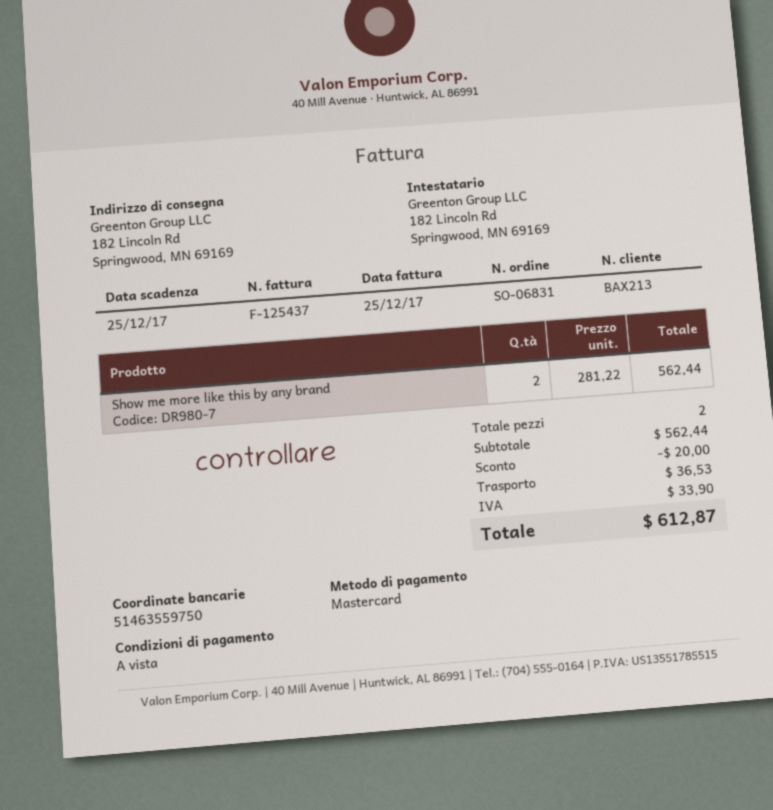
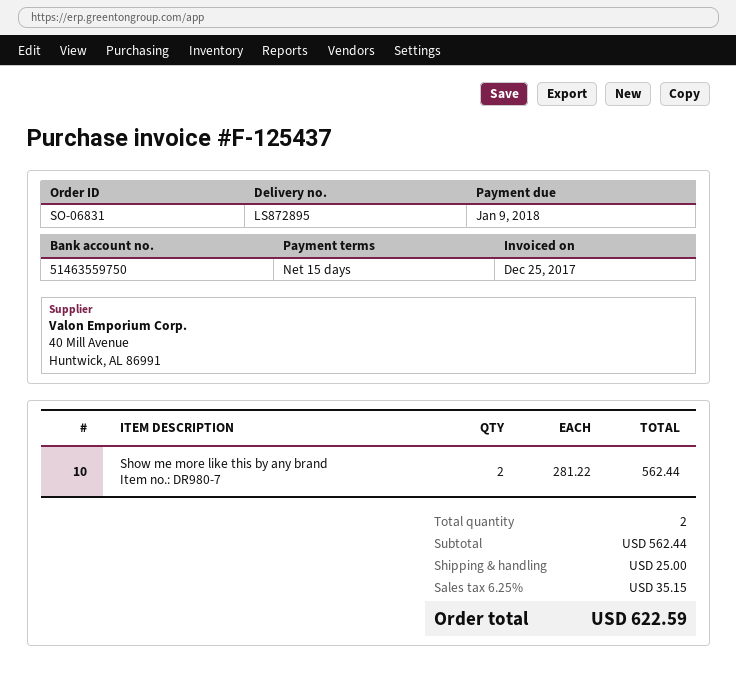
payment terms: on receipt -> 15 days
due date: 2017-12-25 -> 2018-01-09
discount: 20.00 -> none
shipping: 36.53 -> 25.00
tax: 33.90 -> 35.15
total: 612.87 -> 622.59

